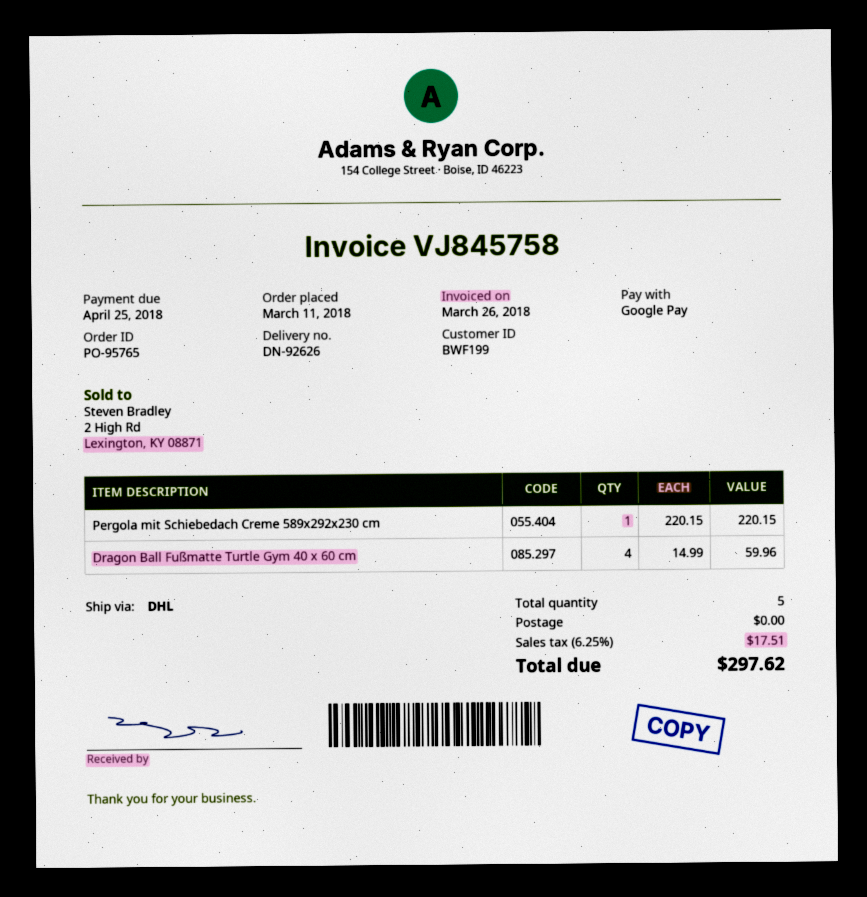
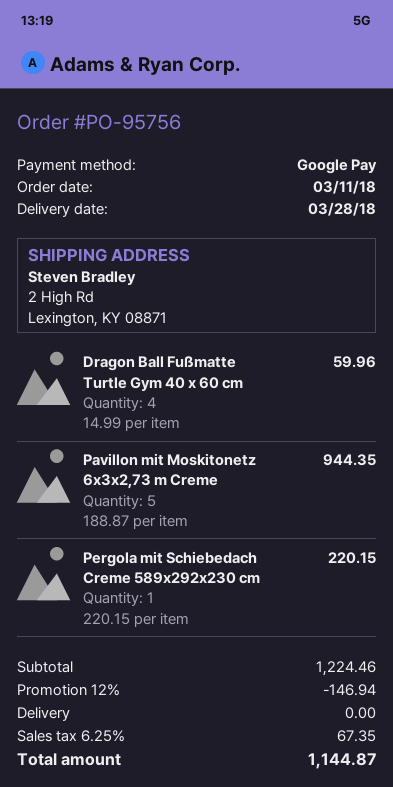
order number: PO-95765 -> PO-95756
Pavillon mit Moskitonetz 6x3x2,73 m Creme: none -> 5 x 188.87 = 944.35
discount: none -> 12% = 146.94
tax: 6.25% = 17.51 -> 6.25% = 67.35
total: 297.62 -> 1144.87

